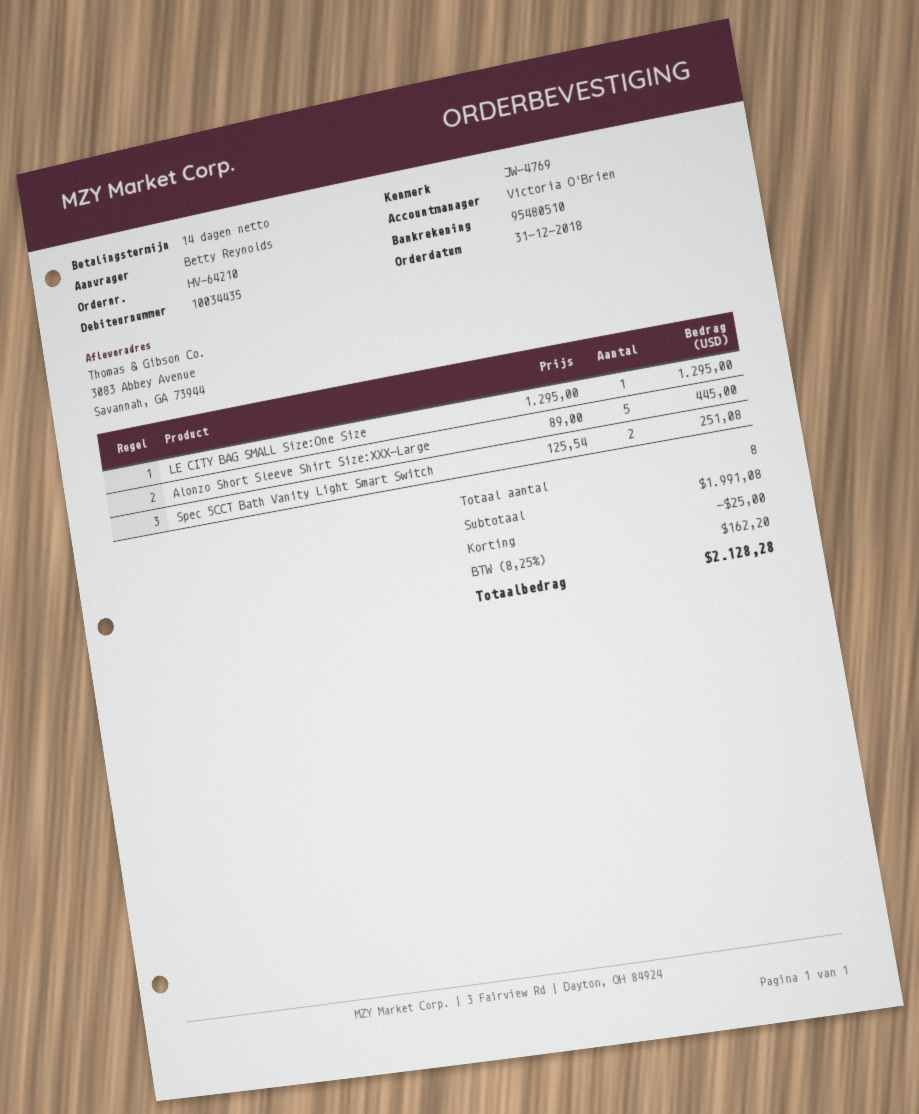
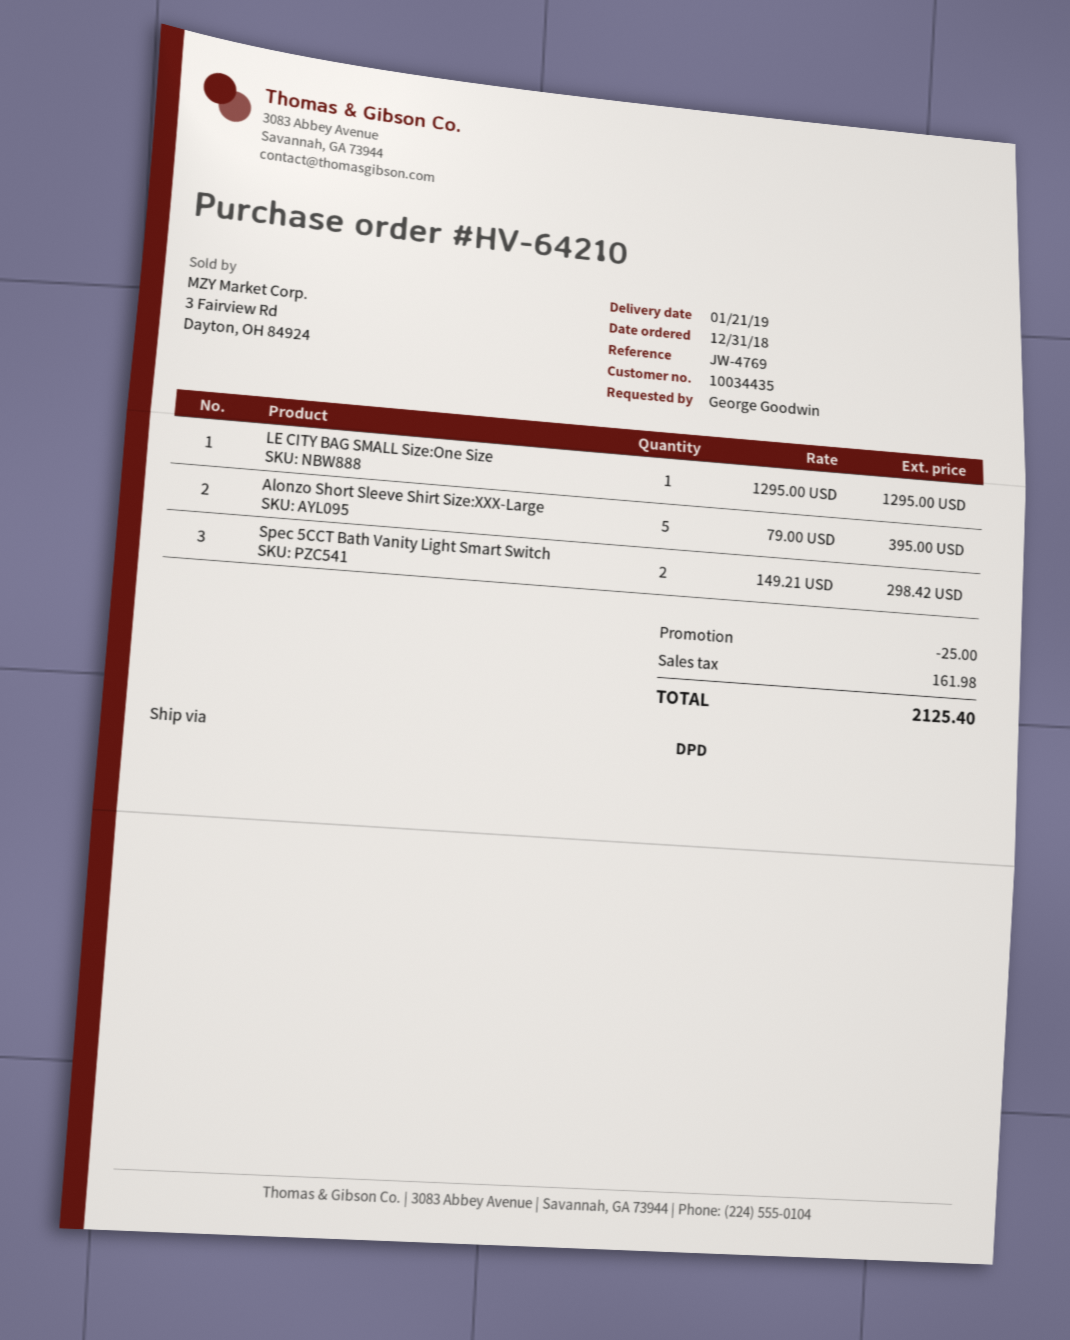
ordered by: Betty Reynolds -> George Goodwin
Alonzo Short Sleeve Shirt Size:XXX-Large: 5 x 89.00 = 445.00 -> 5 x 79.00 = 395.00
Spec 5CCT Bath Vanity Light Smart Switch: 2 x 125.54 = 251.08 -> 2 x 149.21 = 298.42
tax: 162.20 -> 161.98
total: 2128.28 -> 2125.40

